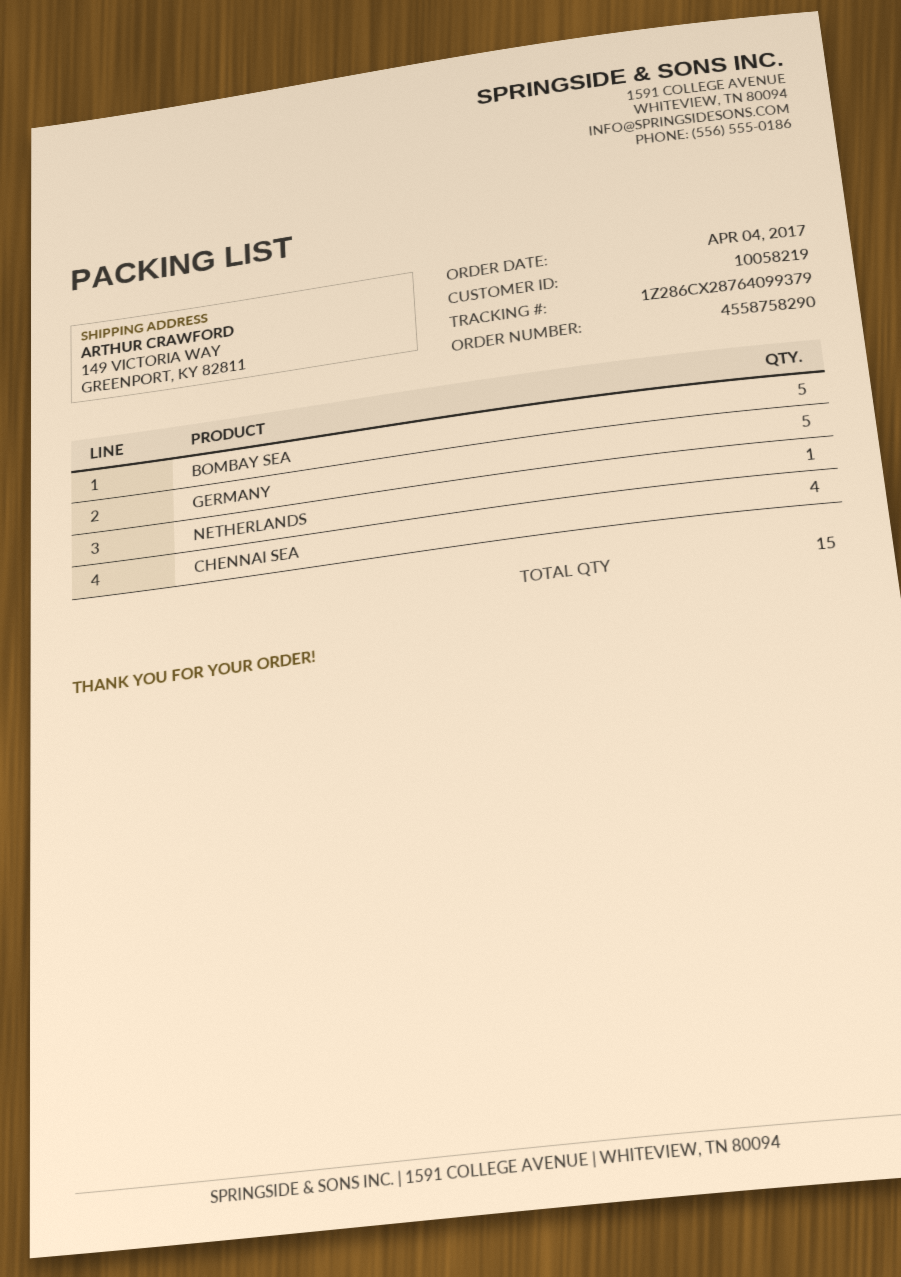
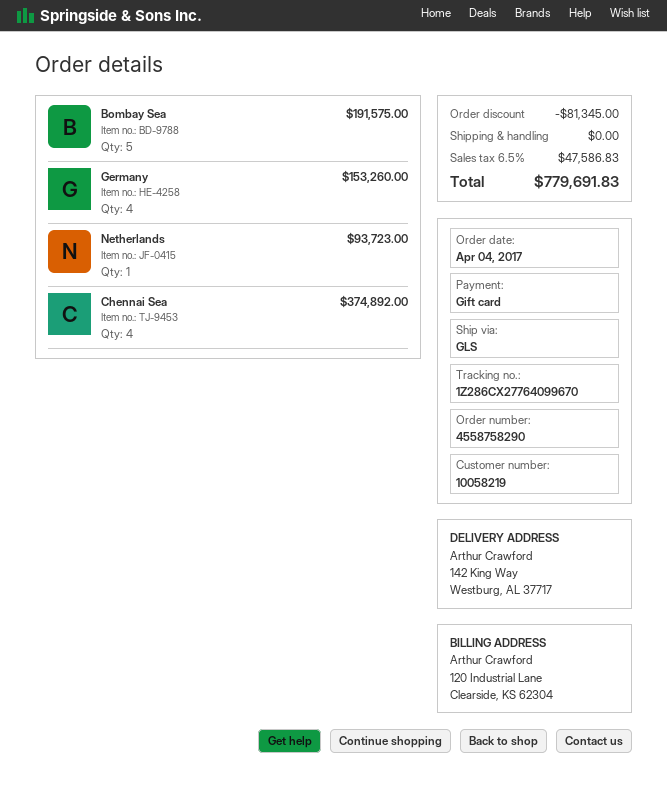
tracking number: 1Z286CX28764099379 -> 1Z286CX27764099670
ship to: 149 VICTORIA WAY, GREENPORT, KY 82811 -> 142 King Way, Westburg, AL 37717
GERMANY: 5 -> 4

